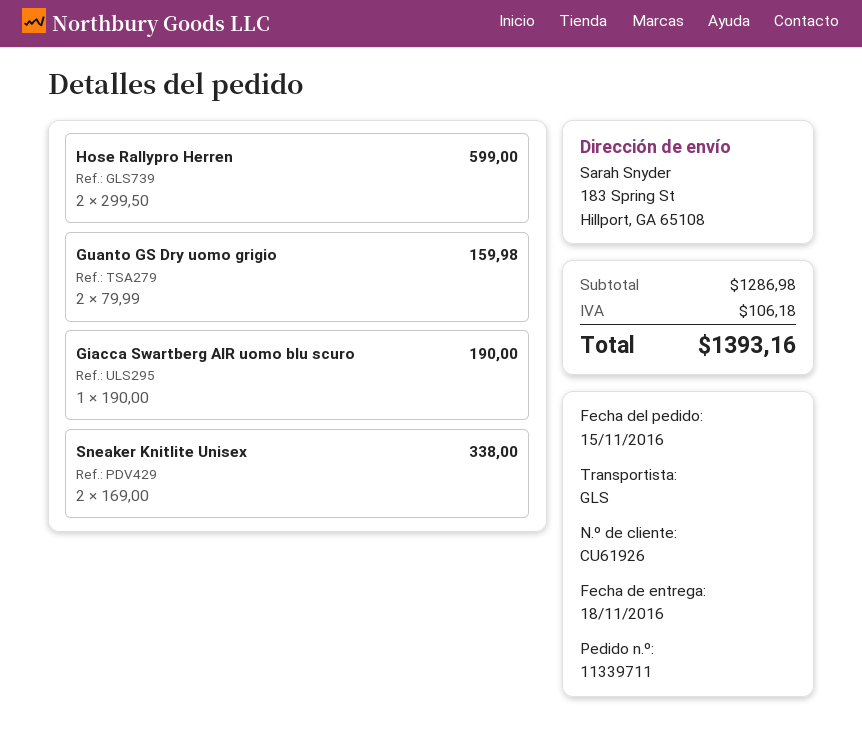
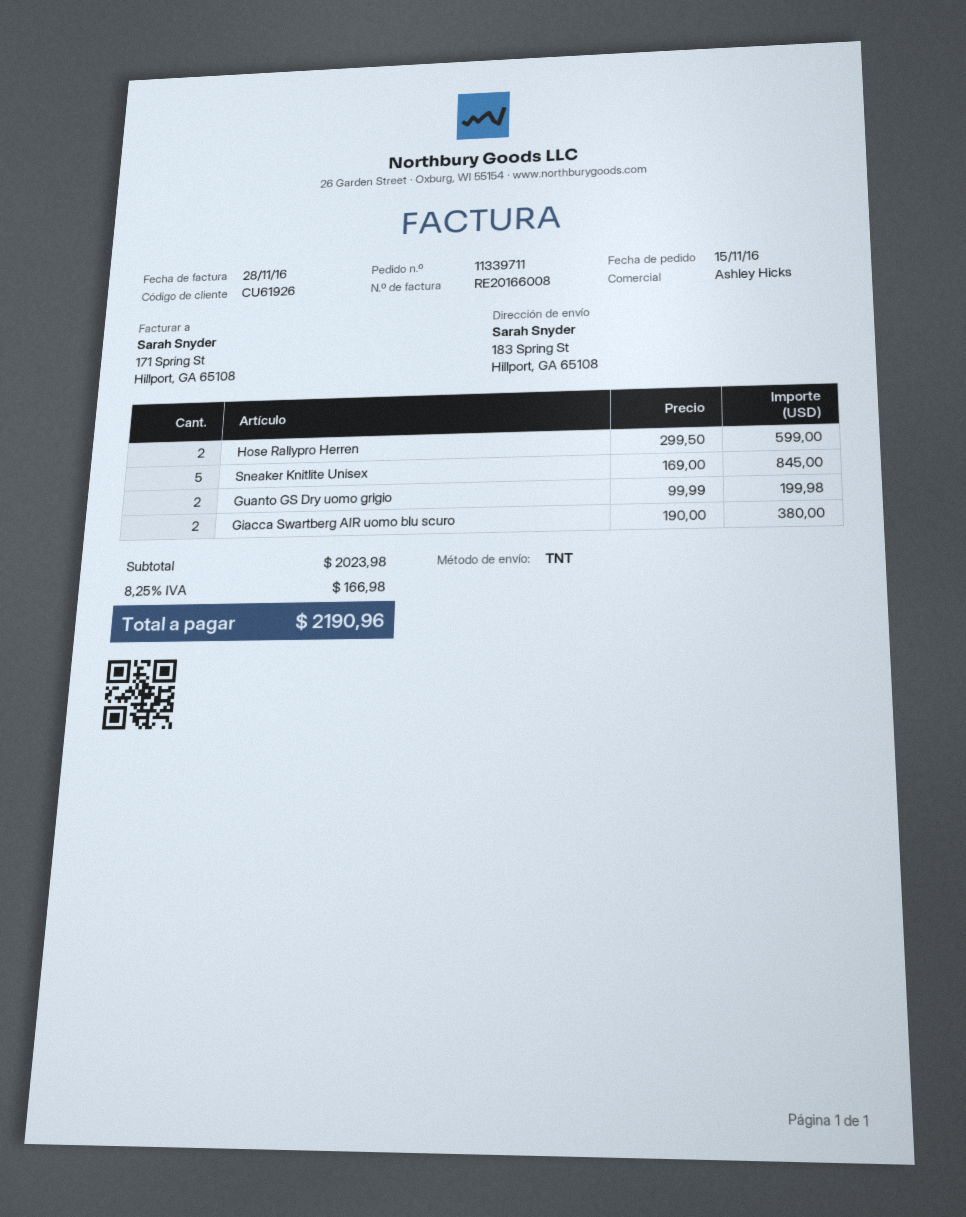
shipping method: GLS -> TNT
Guanto GS Dry uomo grigio: 2 x 79.99 = 159.98 -> 2 x 99.99 = 199.98
Giacca Swartberg AIR uomo blu scuro: 1 x 190.00 = 190.00 -> 2 x 190.00 = 380.00
Sneaker Knitlite Unisex: 2 x 169.00 = 338.00 -> 5 x 169.00 = 845.00
subtotal: 1286.98 -> 2023.98
tax: 106.18 -> 166.98
total: 1393.16 -> 2190.96

